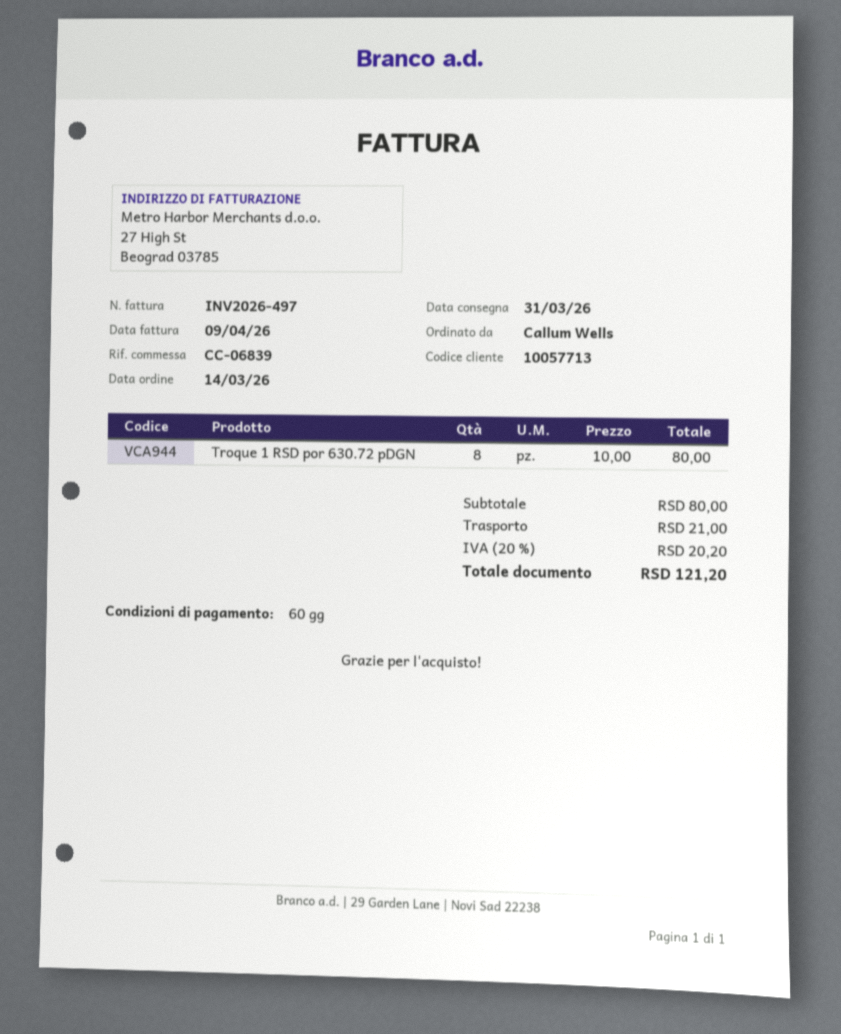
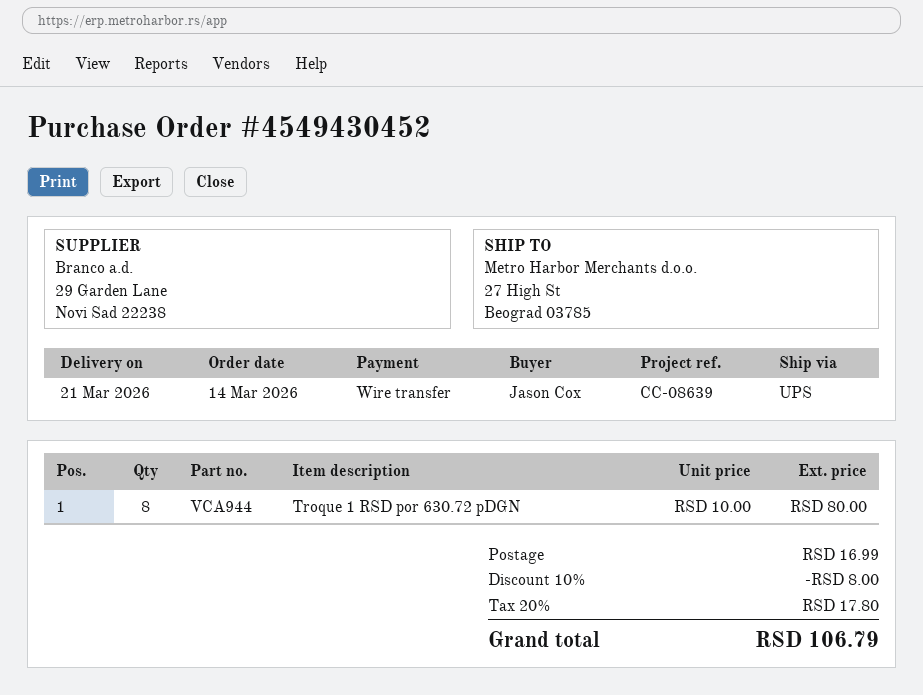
delivery date: 2026-03-31 -> 2026-03-21
reference: CC-06839 -> CC-08639
ordered by: Callum Wells -> Jason Cox
discount: none -> 10% = 8.00
shipping: 21.00 -> 16.99
tax: 20% = 20.20 -> 20% = 17.80
total: 121.20 -> 106.79

